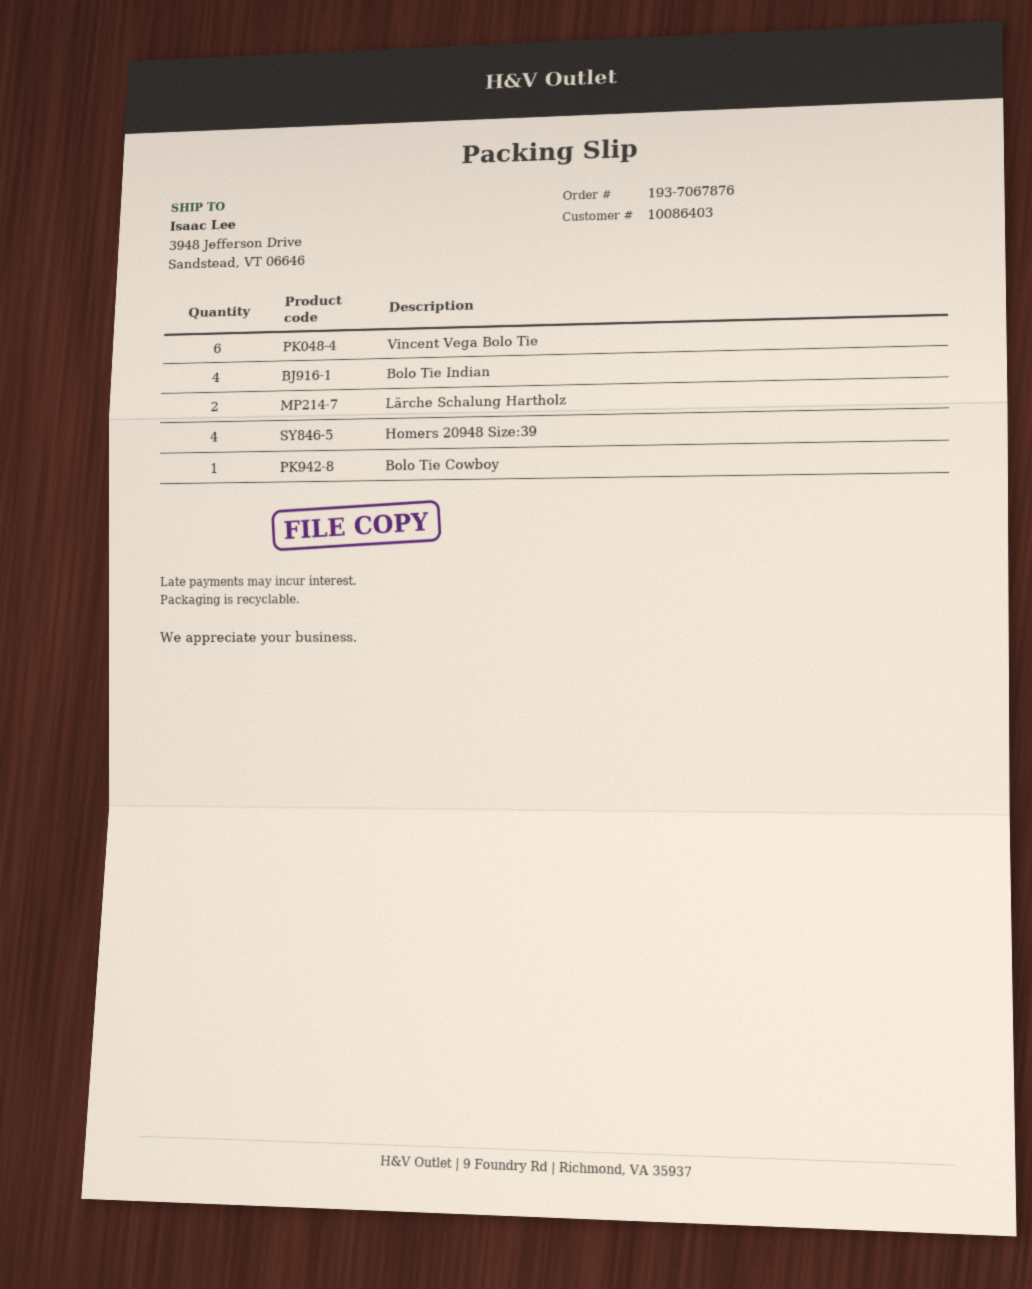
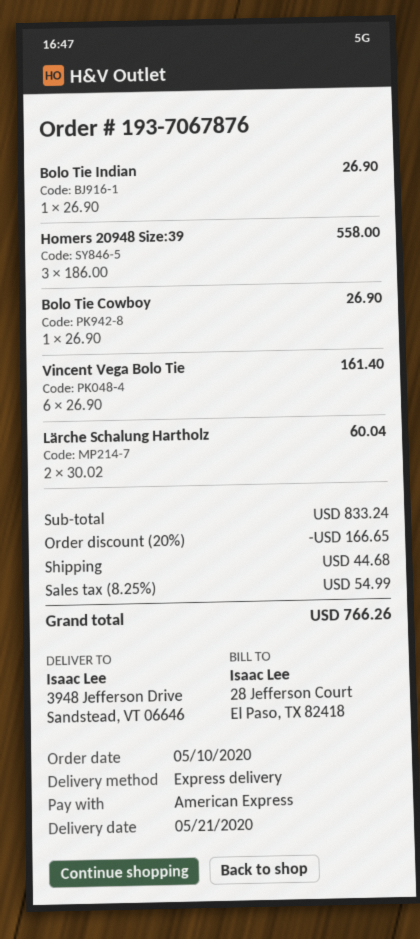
Bolo Tie Indian: 4 -> 1
Homers 20948 Size:39: 4 -> 3

